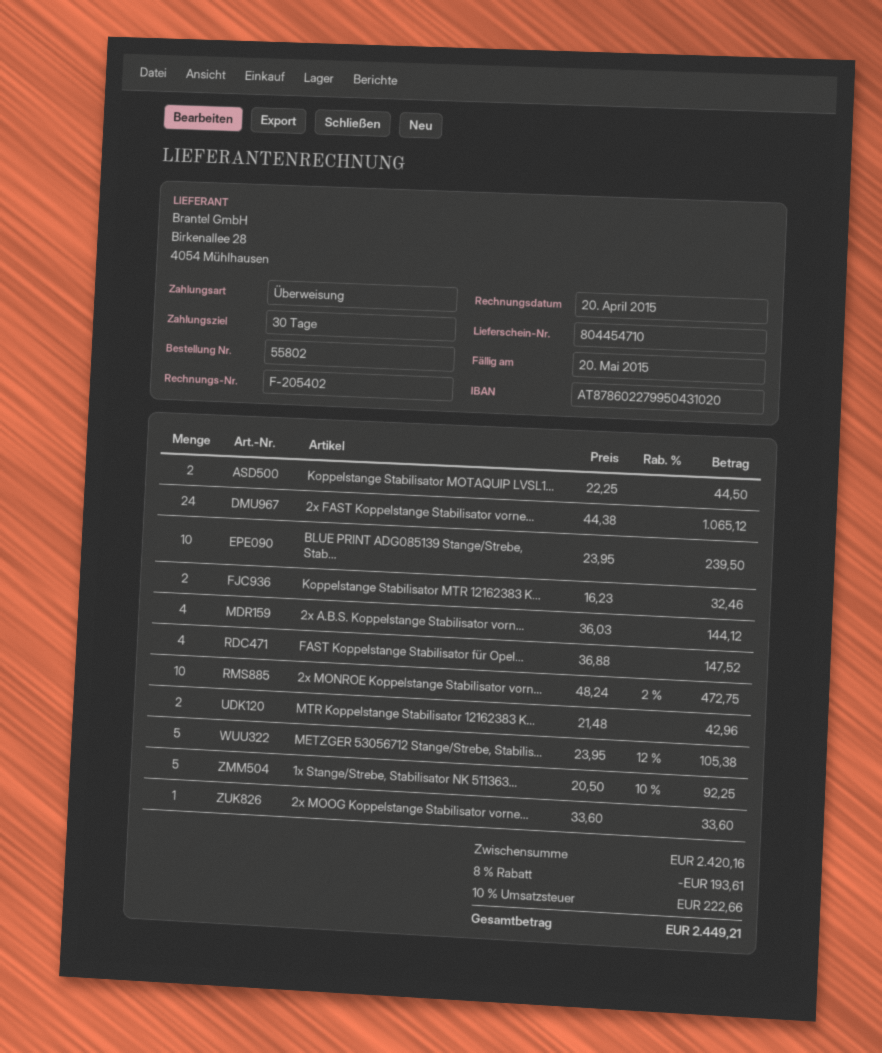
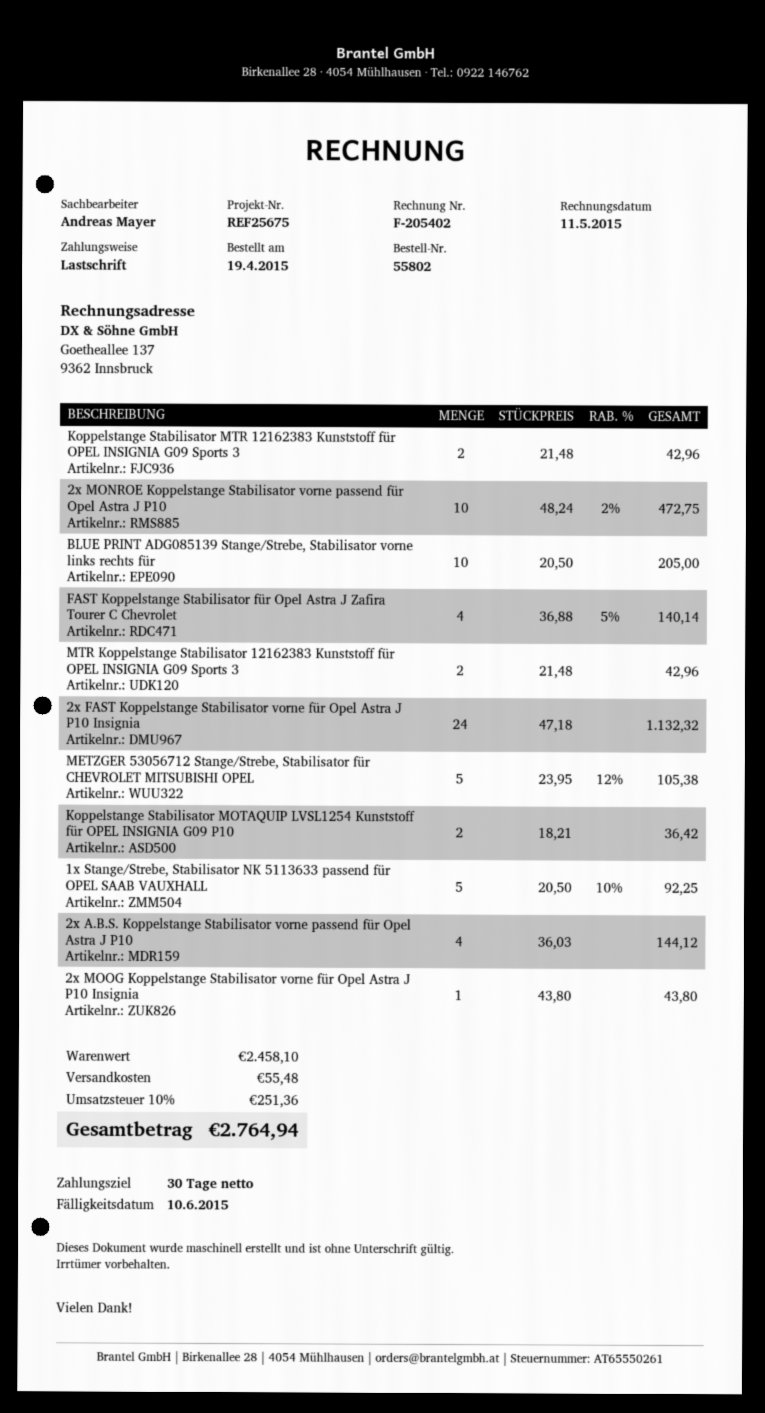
invoice date: 2015-04-20 -> 2015-05-11
due date: 2015-05-20 -> 2015-06-10
payment method: bank transfer -> direct debit
Koppelstange Stabilisator MOTAQUIP LVSL1...: 2 x 22.25 = 44.50 -> 2 x 18.21 = 36.42
2x FAST Koppelstange Stabilisator vorne...: 24 x 44.38 = 1065.12 -> 24 x 47.18 = 1132.32
BLUE PRINT ADG085139 Stange/Strebe, Stab...: 10 x 23.95 = 239.50 -> 10 x 20.50 = 205.00
Koppelstange Stabilisator MTR 12162383 K...: 2 x 16.23 = 32.46 -> 2 x 21.48 = 42.96
FAST Koppelstange Stabilisator für Opel...: 4 x 36.88 = 147.52 -> 4 x 36.88 - 5% = 140.14
2x MOOG Koppelstange Stabilisator vorne...: 1 x 33.60 = 33.60 -> 1 x 43.80 = 43.80
subtotal: 2420.16 -> 2458.10
discount: 8% = 193.61 -> none
shipping: none -> 55.48
tax: 10% = 222.66 -> 10% = 251.36
total: 2449.21 -> 2764.94

